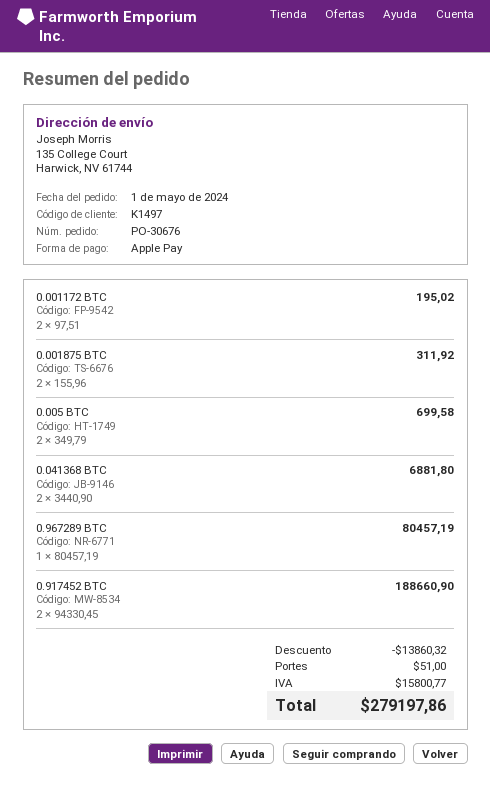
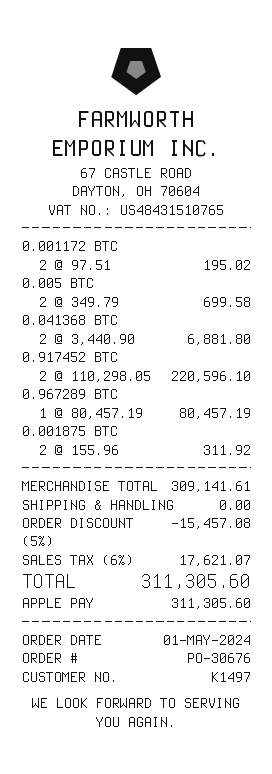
0.917452 BTC: 2 x 94330.45 = 188660.90 -> 2 x 110298.05 = 220596.10
discount: 13860.32 -> 15457.08
shipping: 51.00 -> 0.00
tax: 15800.77 -> 17621.07
total: 279197.86 -> 311305.60

